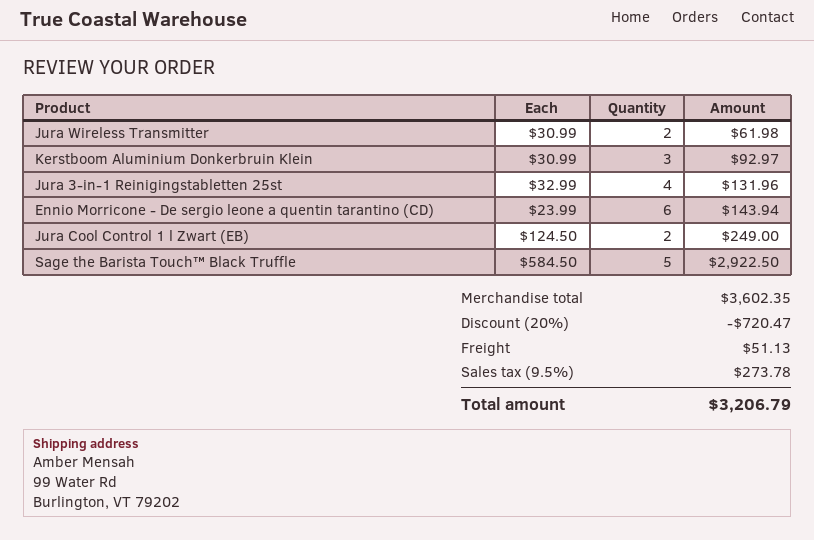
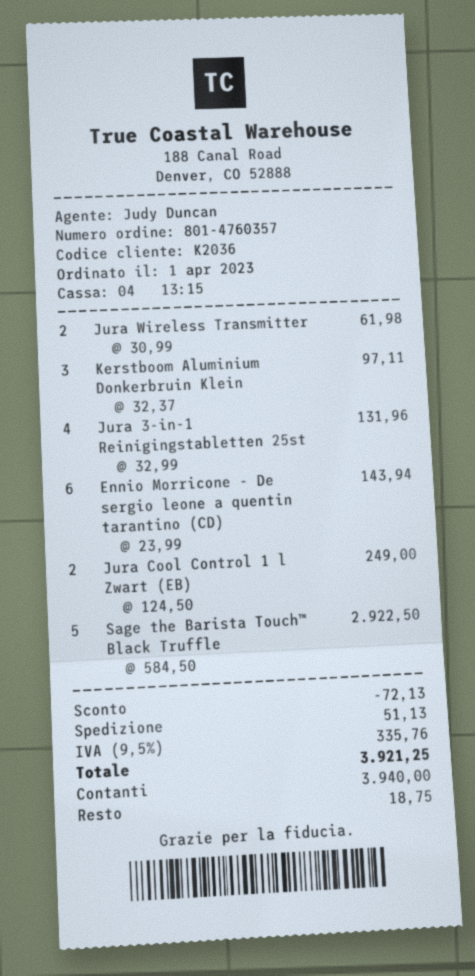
Kerstboom Aluminium Donkerbruin Klein: 3 x 30.99 = 92.97 -> 3 x 32.37 = 97.11
discount: 720.47 -> 72.13
tax: 9.5% = 273.78 -> 9.5% = 335.76
total: 3206.79 -> 3921.25

